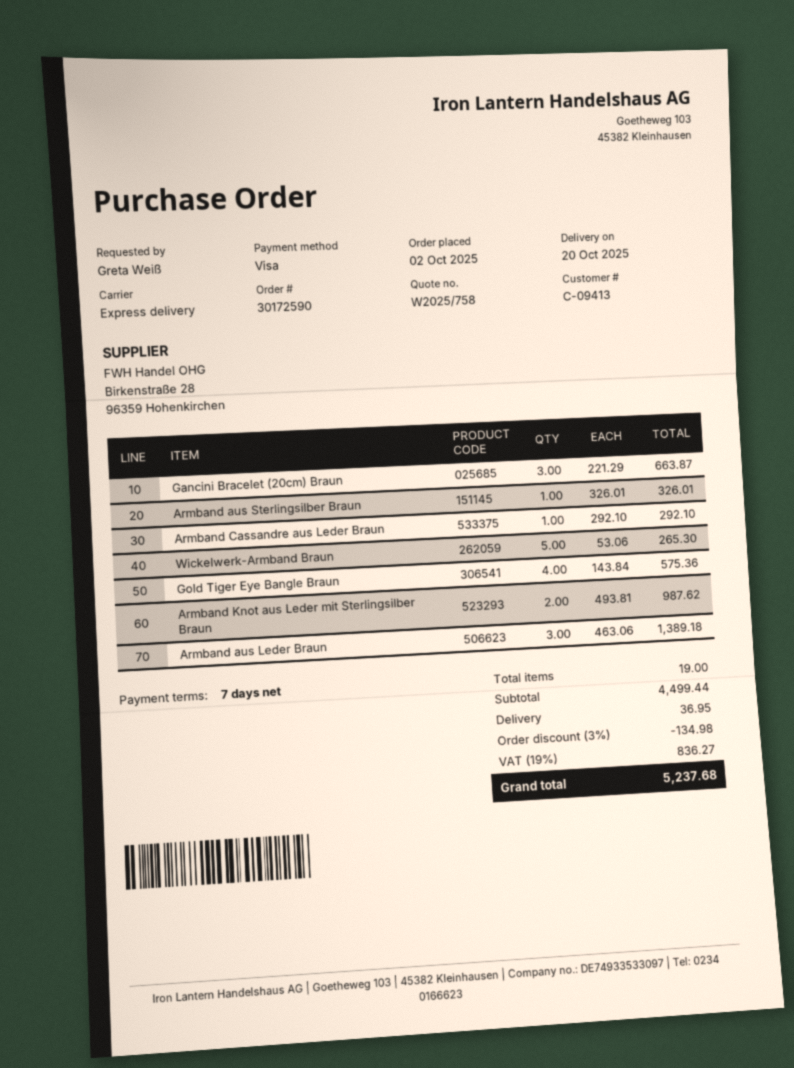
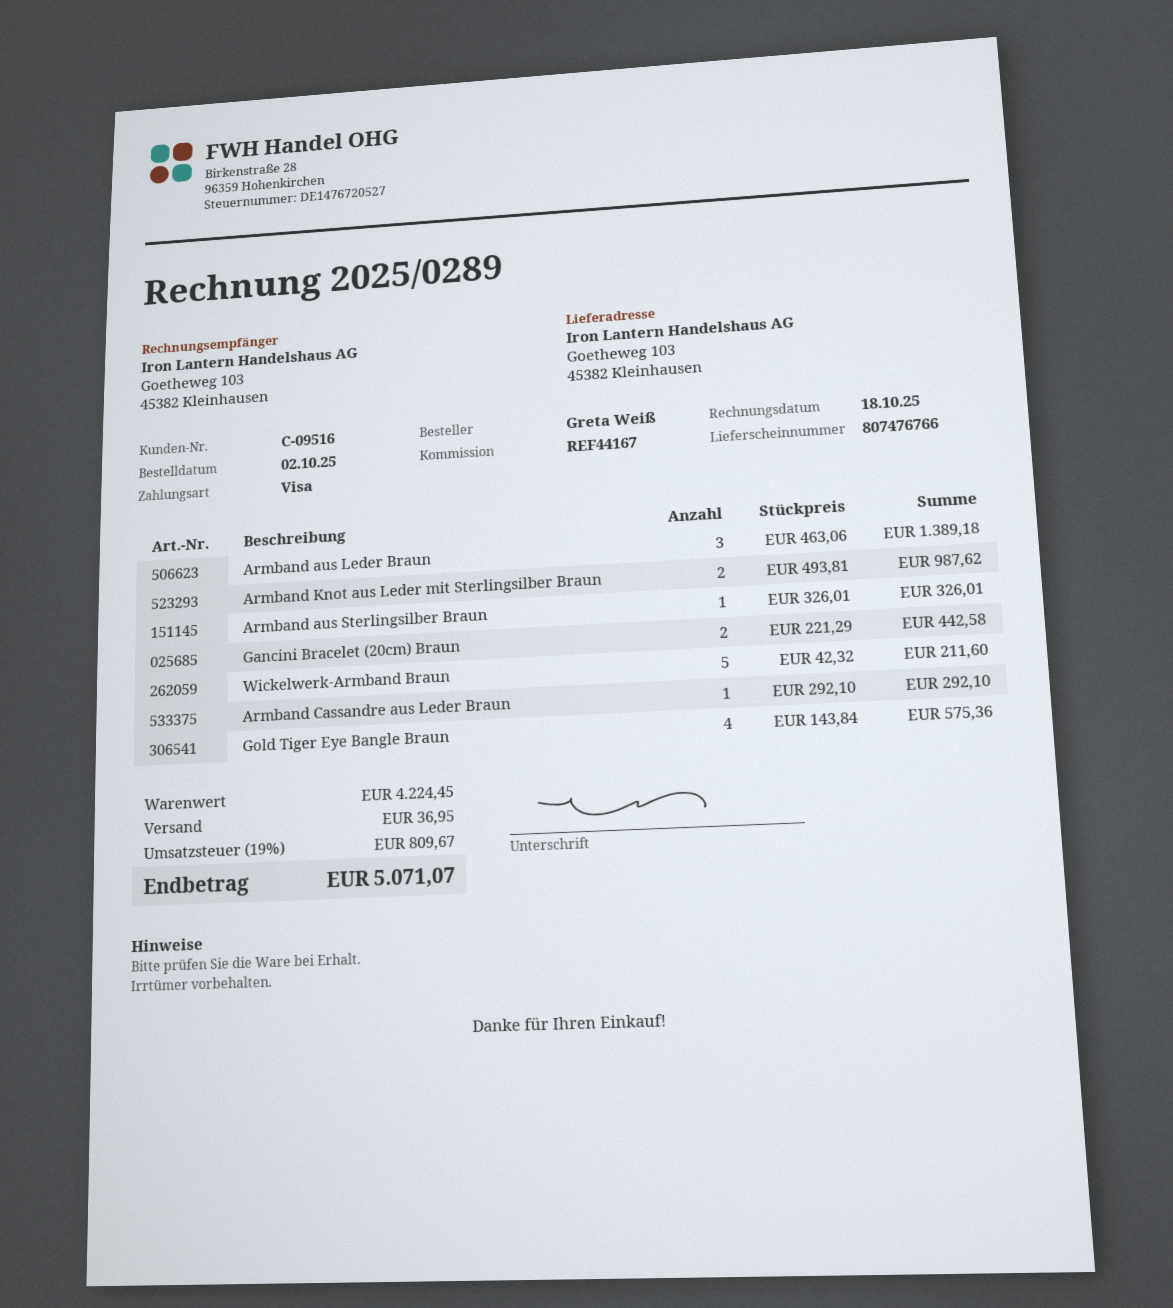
customer number: C-09413 -> C-09516
Gancini Bracelet (20cm) Braun: 3 x 221.29 = 663.87 -> 2 x 221.29 = 442.58
Wickelwerk-Armband Braun: 5 x 53.06 = 265.30 -> 5 x 42.32 = 211.60
subtotal: 4499.44 -> 4224.45
discount: 3% = 134.98 -> none
tax: 19% = 836.27 -> 19% = 809.67
total: 5237.68 -> 5071.07

